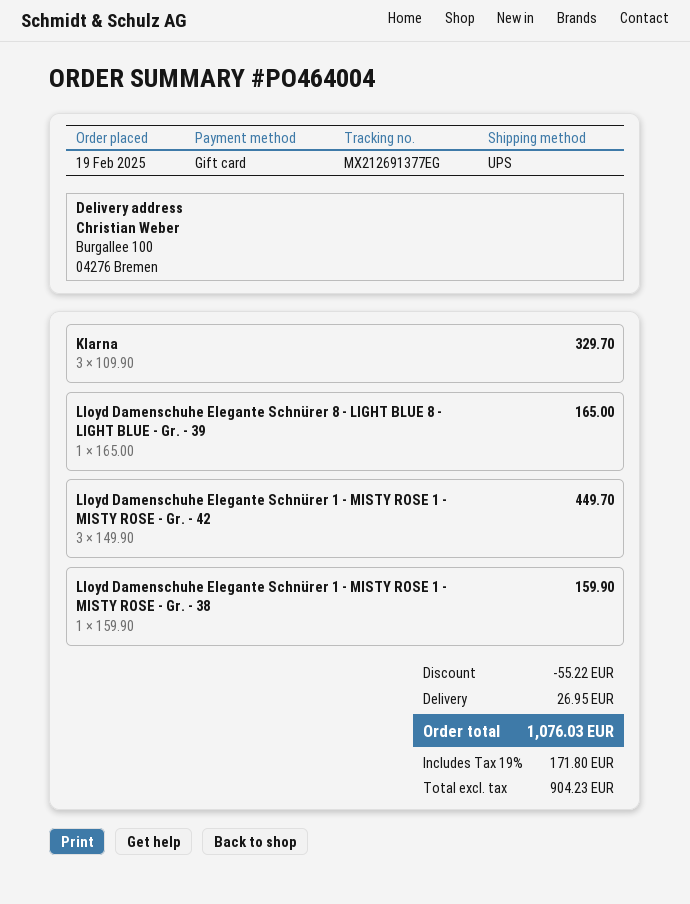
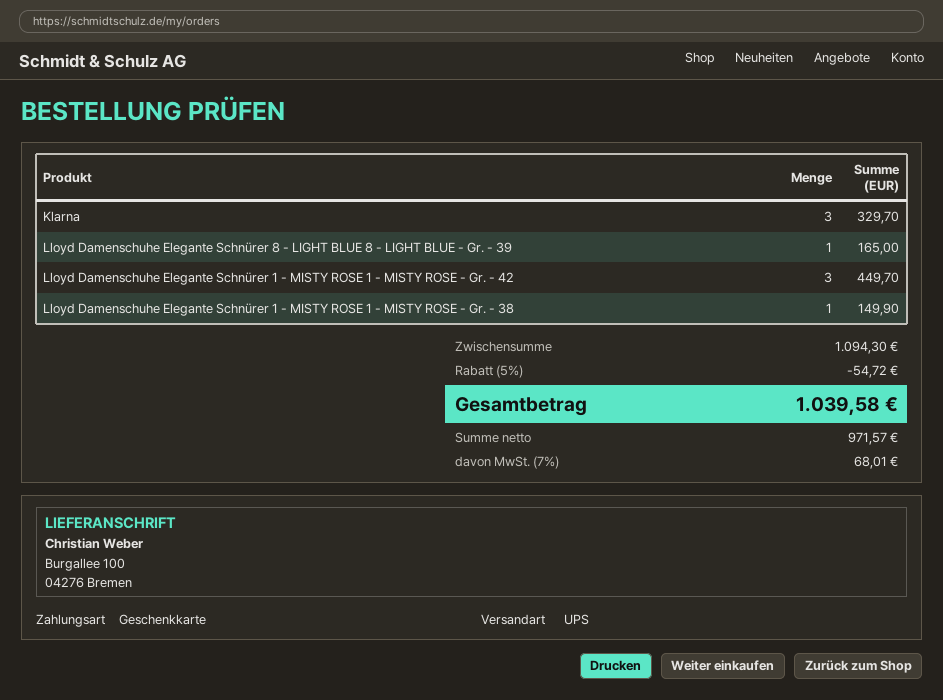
Lloyd Damenschuhe Elegante Schnürer 1 - MISTY ROSE 1 - MISTY ROSE - Gr. - 38: 1 for 159.90 -> 1 for 149.90
discount: 55.22 -> 54.72
shipping: 26.95 -> none
net: 904.23 -> 971.57
tax: 19% = 171.80 -> 7% = 68.01
total: 1076.03 -> 1039.58

